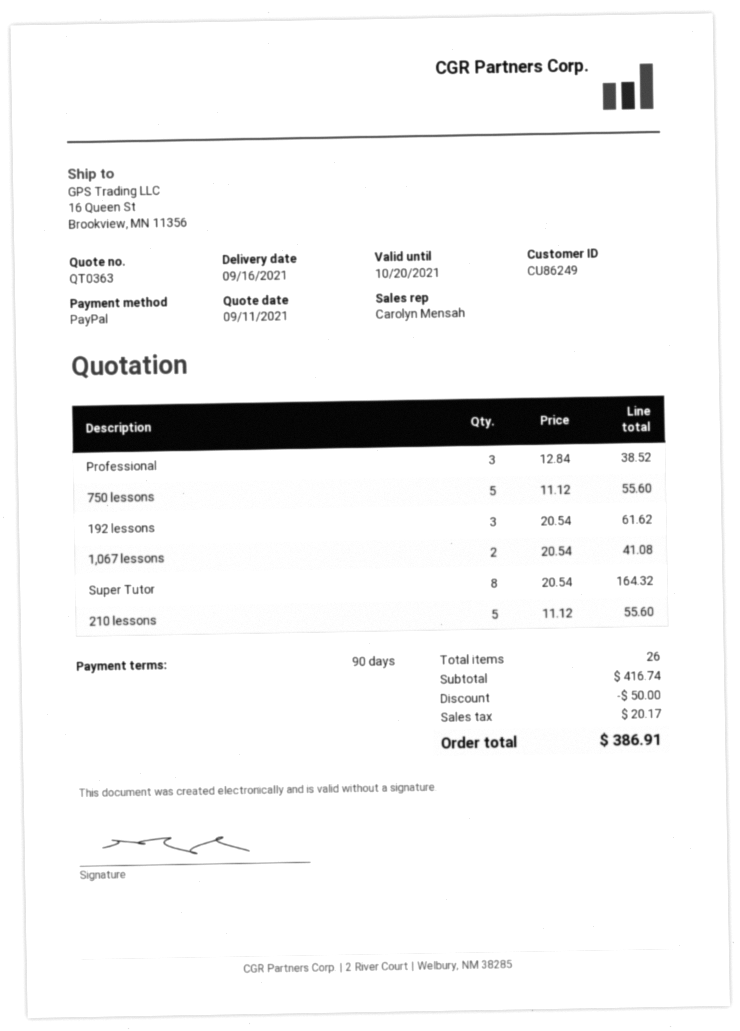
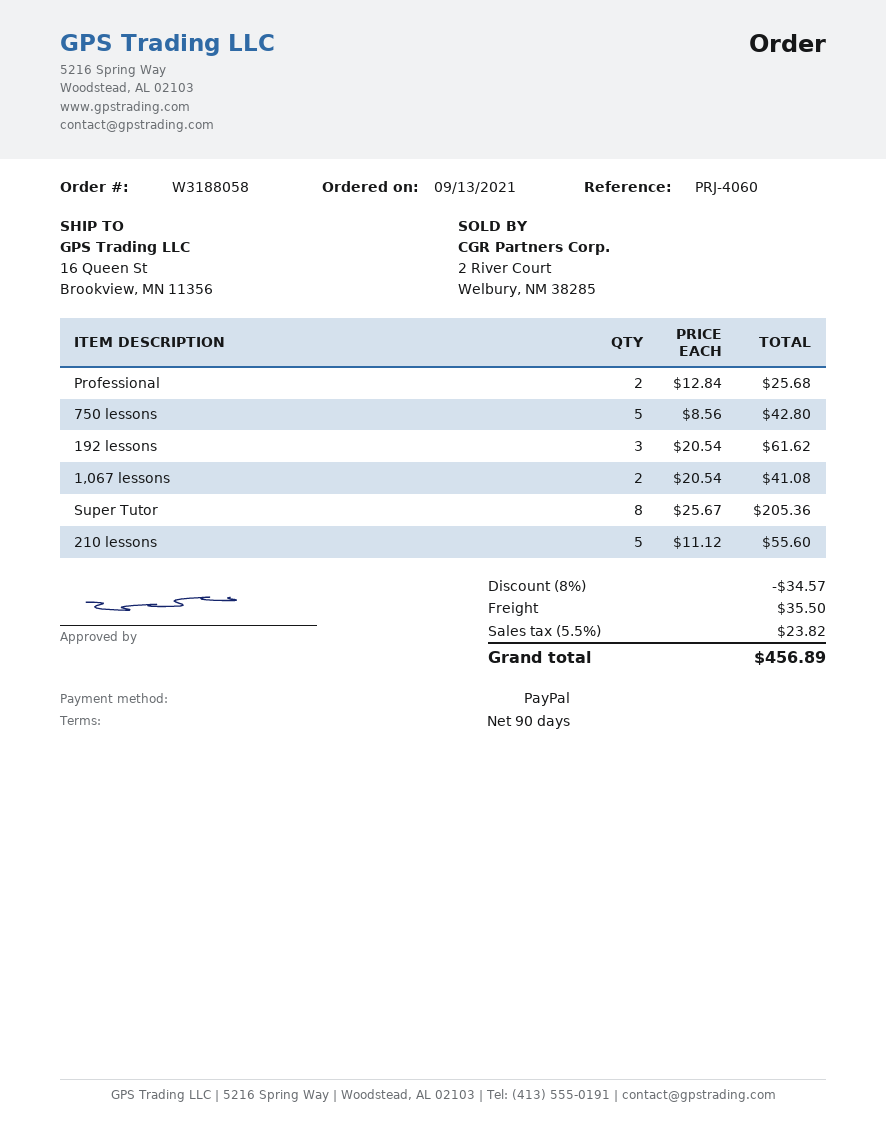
Professional: 3 x 12.84 = 38.52 -> 2 x 12.84 = 25.68
750 lessons: 5 x 11.12 = 55.60 -> 5 x 8.56 = 42.80
Super Tutor: 8 x 20.54 = 164.32 -> 8 x 25.67 = 205.36
discount: 50.00 -> 34.57
shipping: none -> 35.50
tax: 20.17 -> 23.82
total: 386.91 -> 456.89

